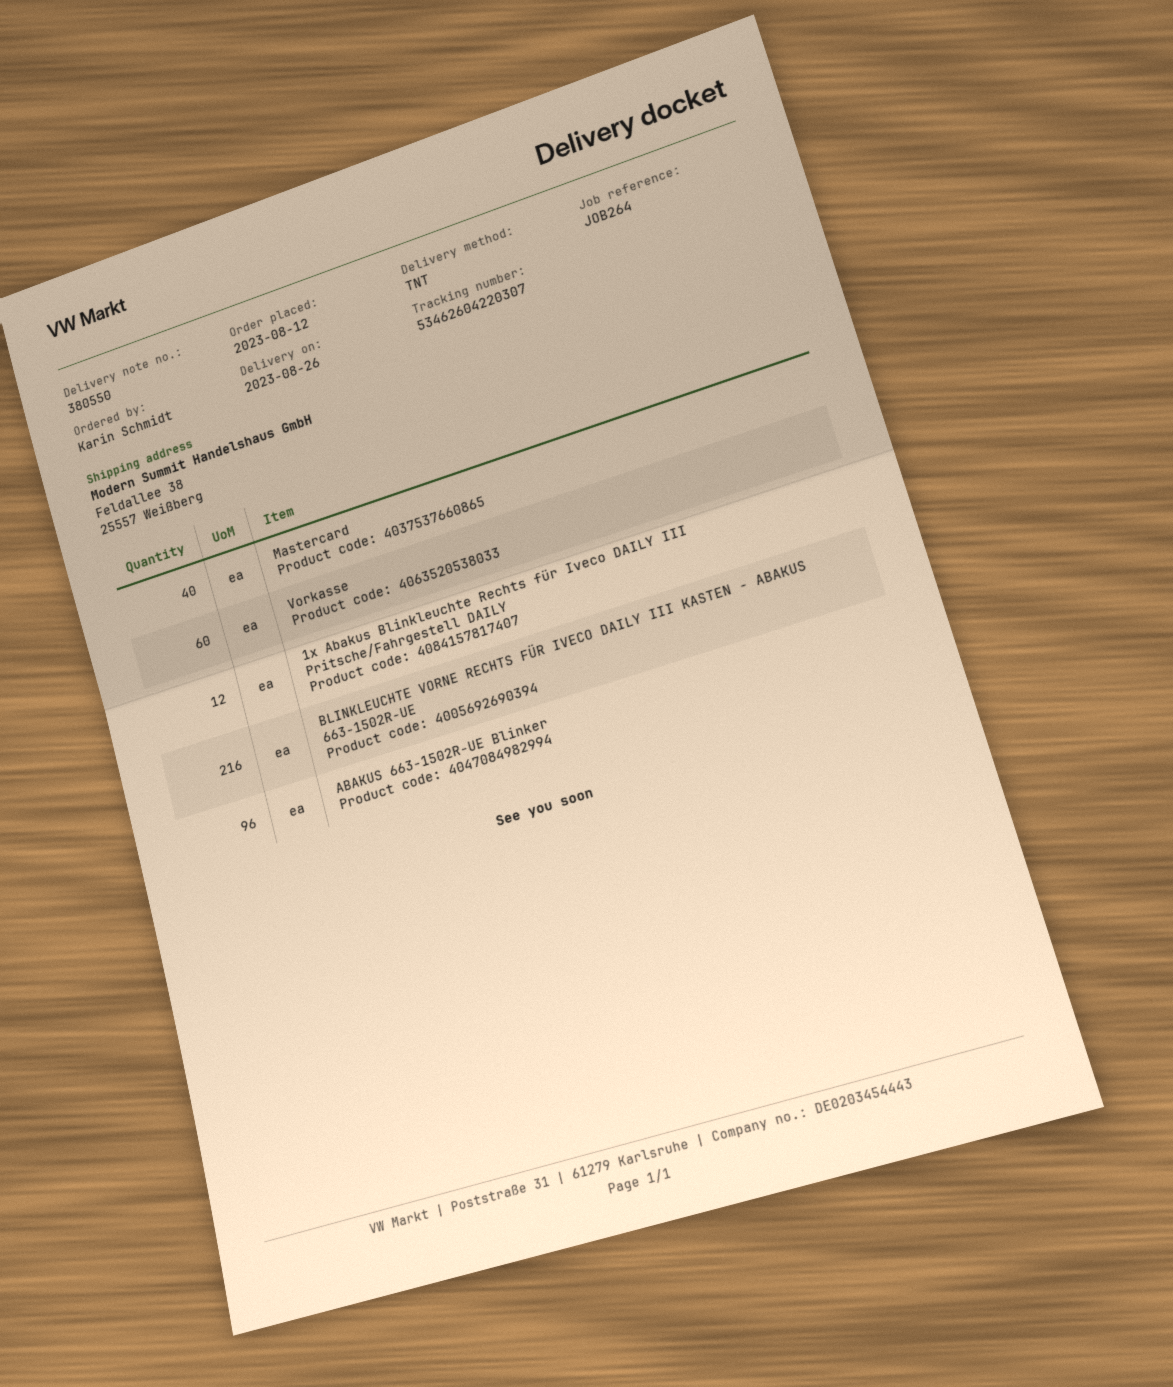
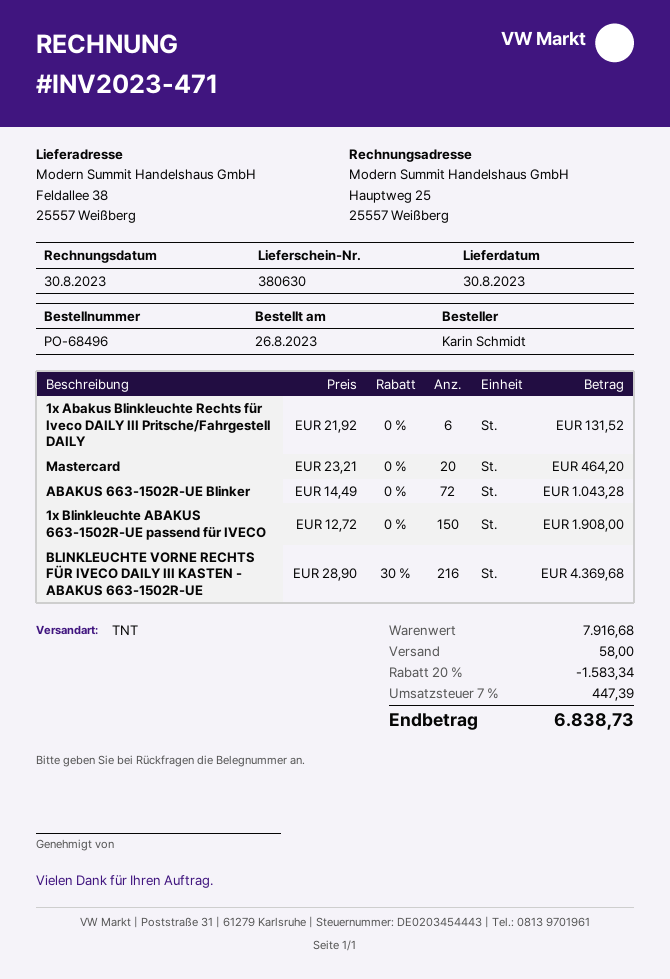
order date: 2023-08-12 -> 2023-08-26
delivery note number: 380550 -> 380630
delivery date: 2023-08-26 -> 2023-08-30
Mastercard: 40 -> 20
Vorkasse: 60 -> none
1x Abakus Blinkleuchte Rechts für Iveco DAILY III Pritsche/Fahrgestell DAILY: 12 -> 6
ABAKUS 663-1502R-UE Blinker: 96 -> 72
1x Blinkleuchte ABAKUS 663-1502R-UE passend für IVECO: none -> 150

